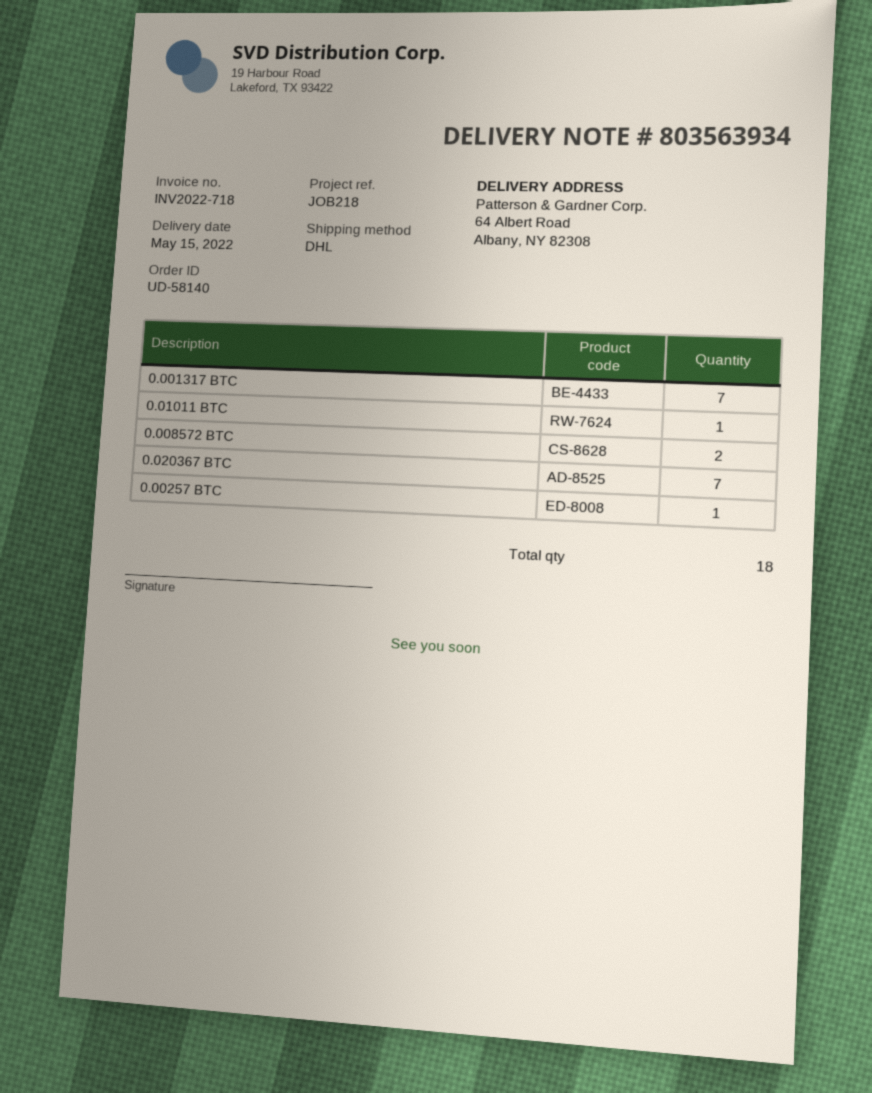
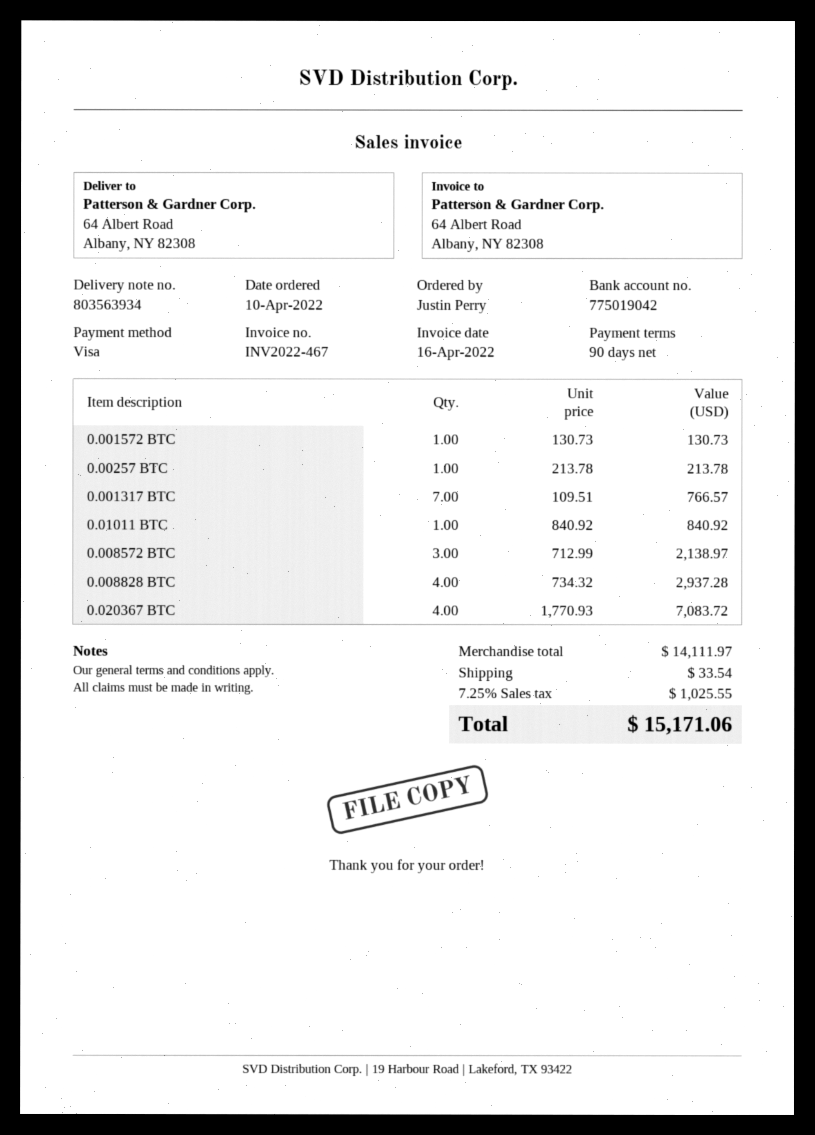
invoice number: INV2022-718 -> INV2022-467
0.008572 BTC: 2 -> 3
0.020367 BTC: 7 -> 4
0.001572 BTC: none -> 1
0.008828 BTC: none -> 4

